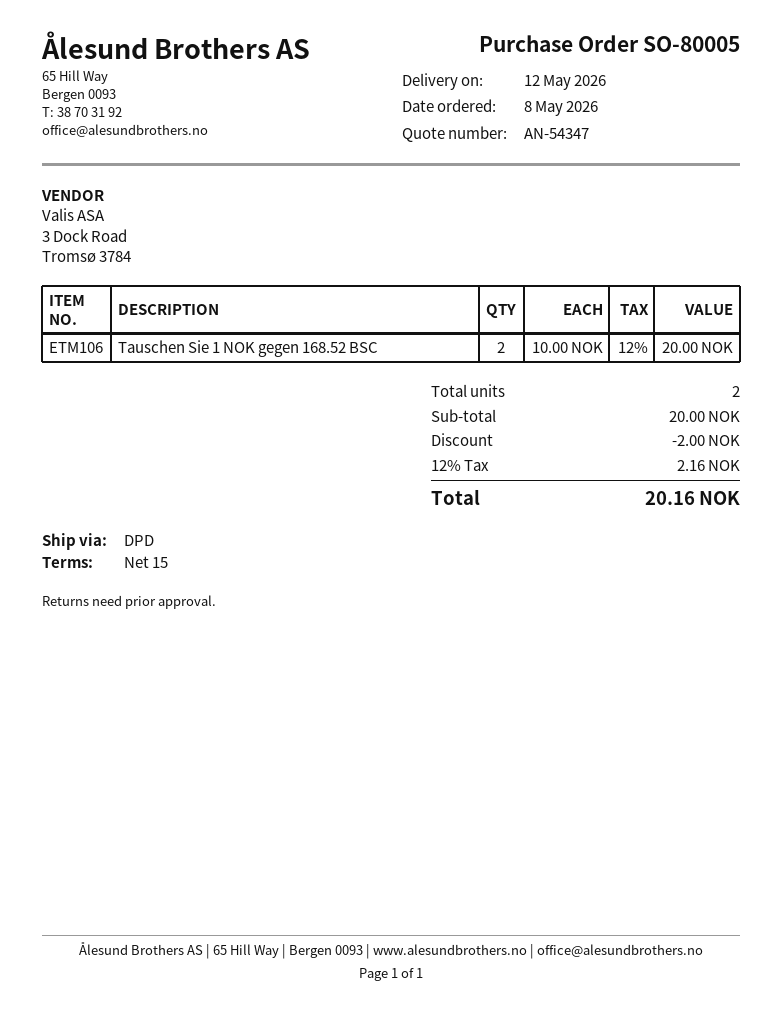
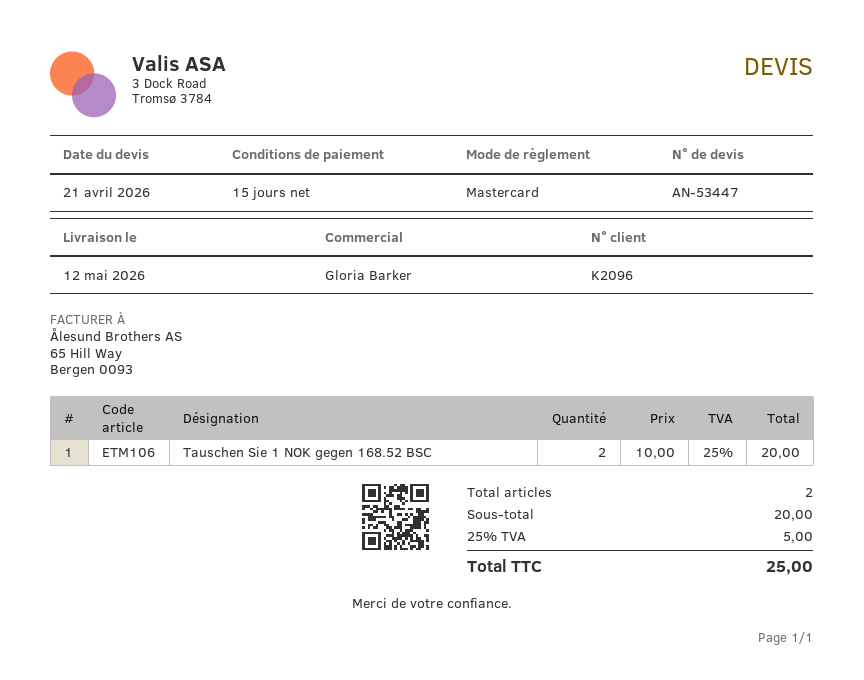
quote number: AN-54347 -> AN-53447
discount: 2.00 -> none
tax: 12% = 2.16 -> 25% = 5.00
total: 20.16 -> 25.00

